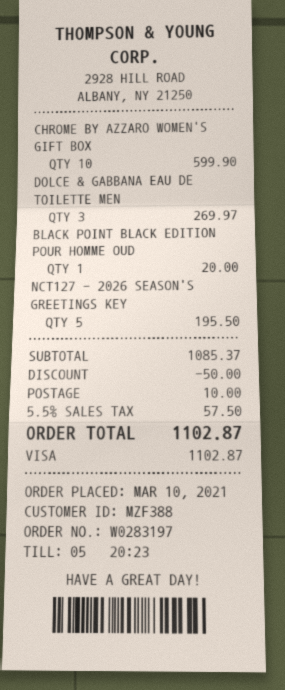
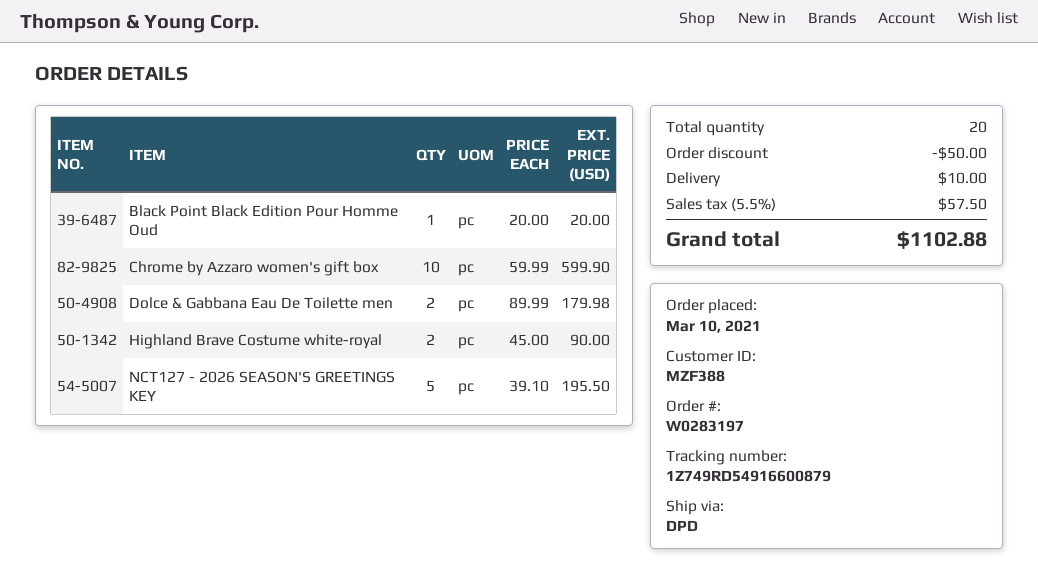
DOLCE & GABBANA EAU DE TOILETTE MEN: 3 for 269.97 -> 2 for 179.98
Highland Brave Costume white-royal: none -> 2 for 90.00
total: 1102.87 -> 1102.88

